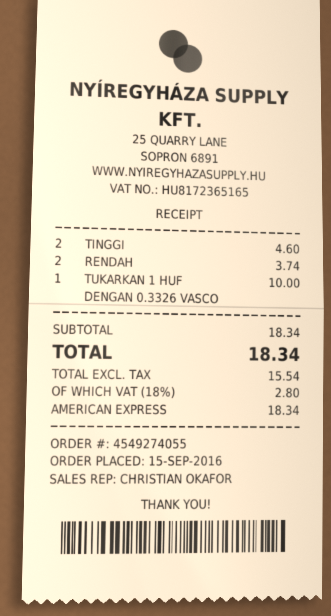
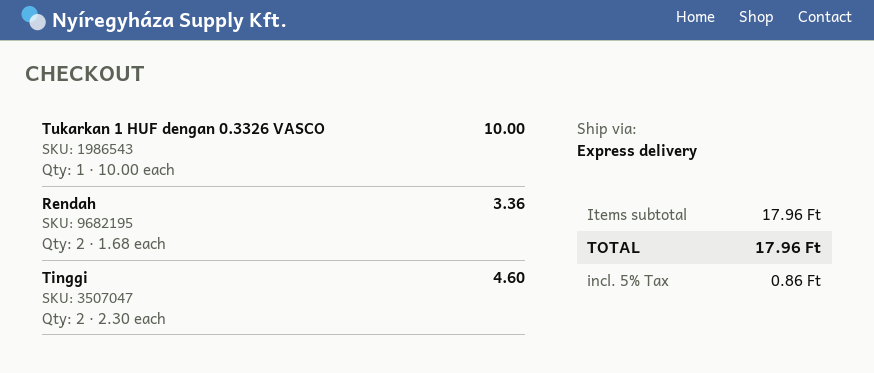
RENDAH: 2 for 3.74 -> 2 for 3.36
subtotal: 18.34 -> 17.96
tax: 18% = 2.80 -> 5% = 0.86
total: 18.34 -> 17.96

